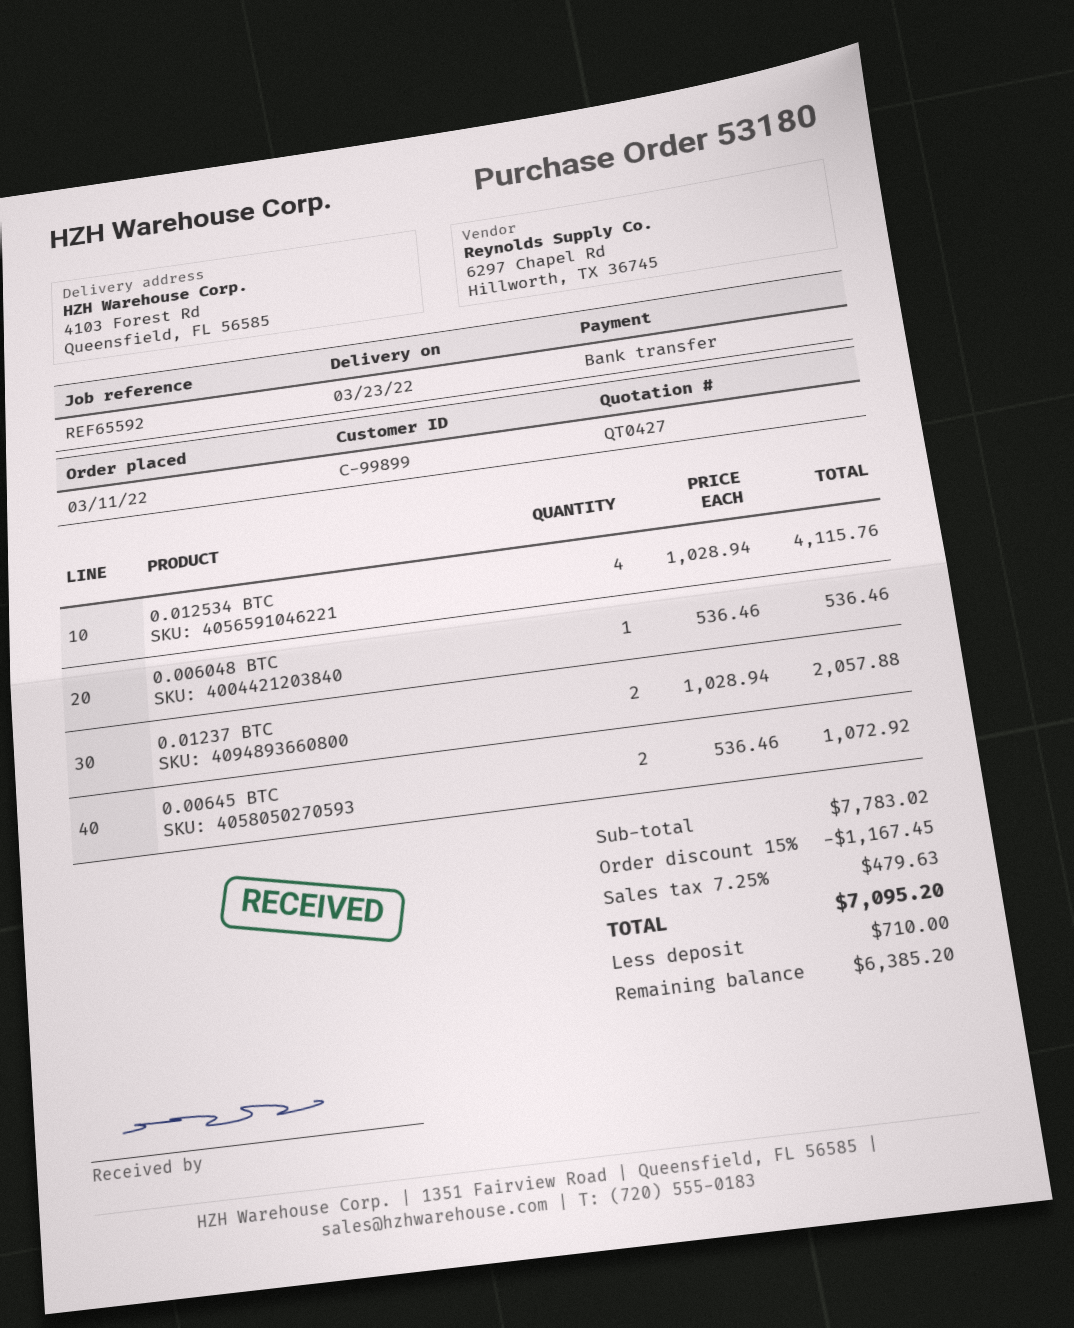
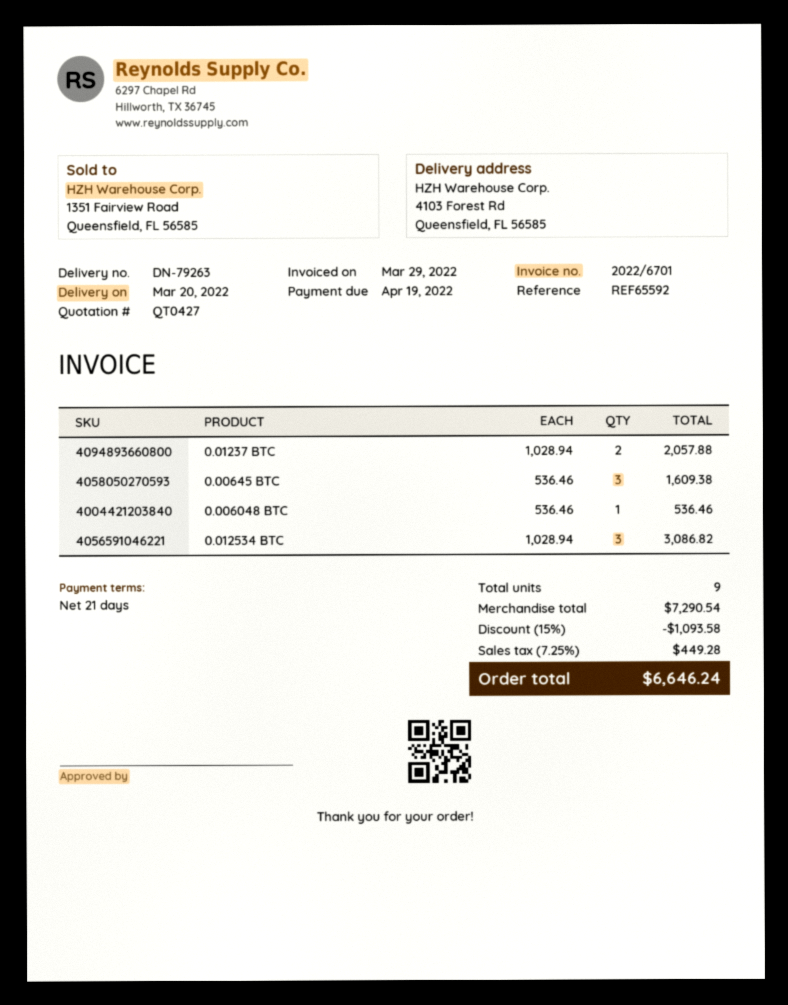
delivery date: 2022-03-23 -> 2022-03-20
0.012534 BTC: 4 x 1028.94 = 4115.76 -> 3 x 1028.94 = 3086.82
0.00645 BTC: 2 x 536.46 = 1072.92 -> 3 x 536.46 = 1609.38
subtotal: 7783.02 -> 7290.54
discount: 15% = 1167.45 -> 15% = 1093.58
tax: 7.25% = 479.63 -> 7.25% = 449.28
total: 7095.20 -> 6646.24

